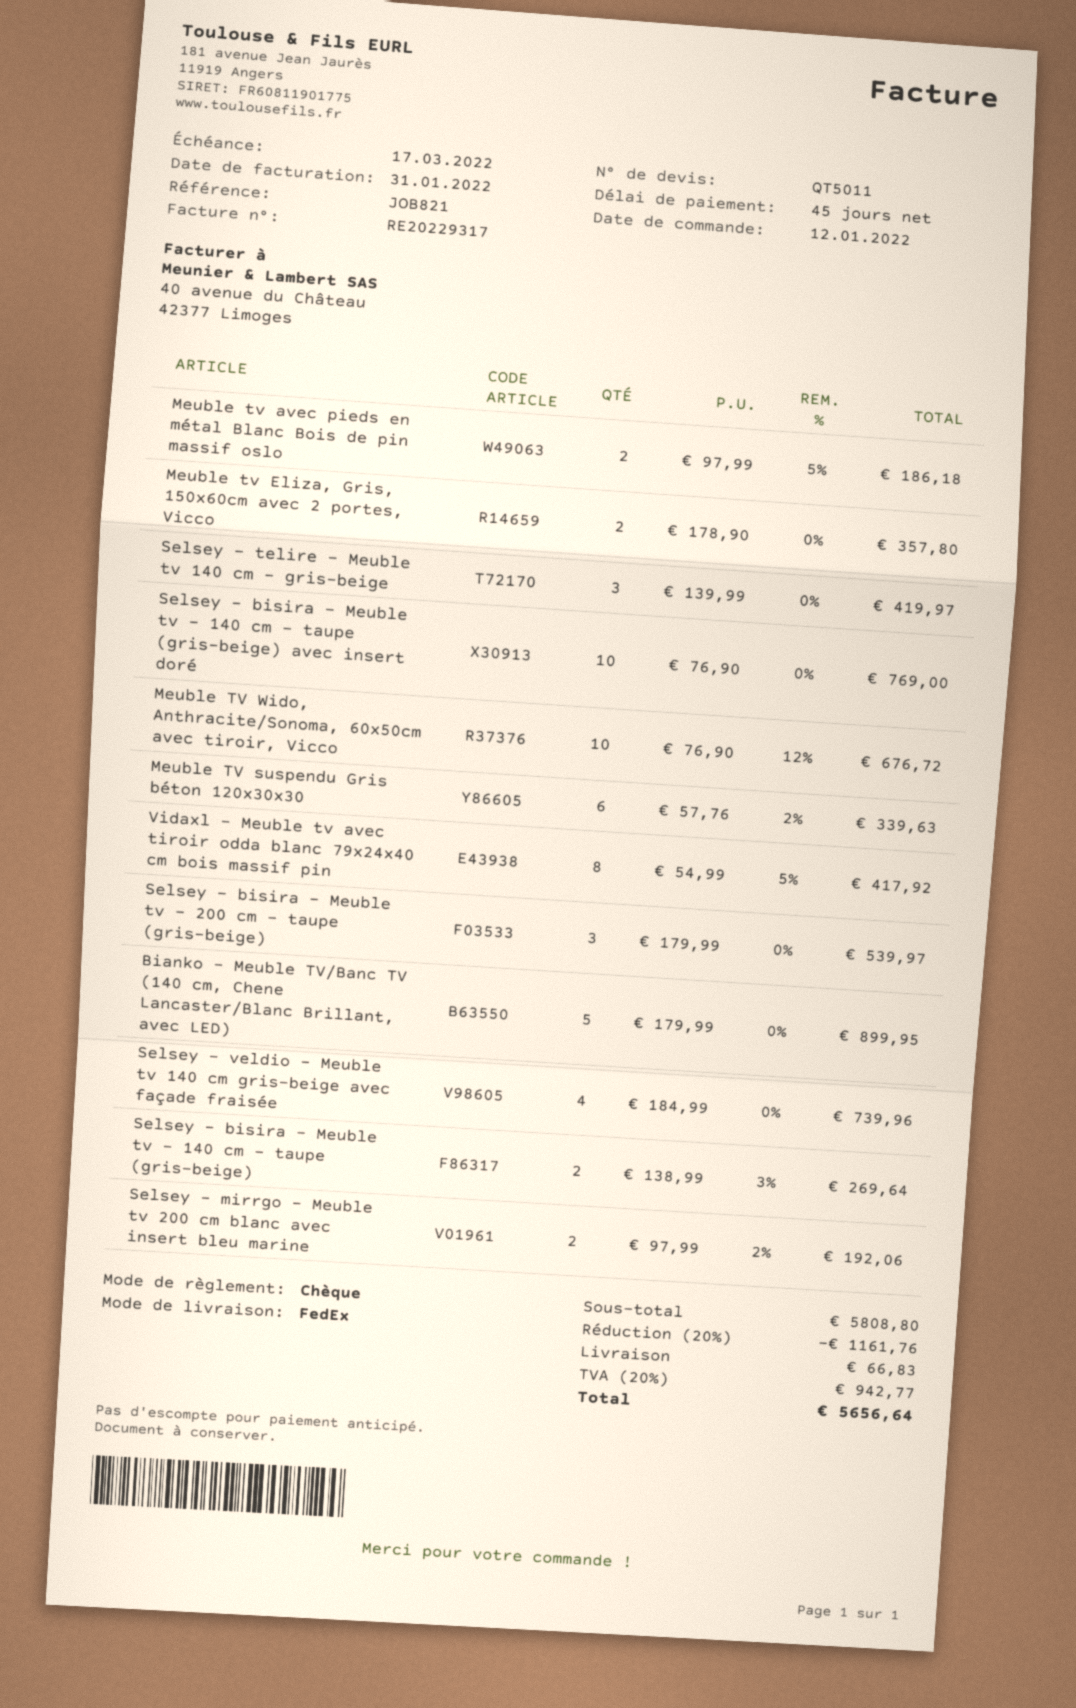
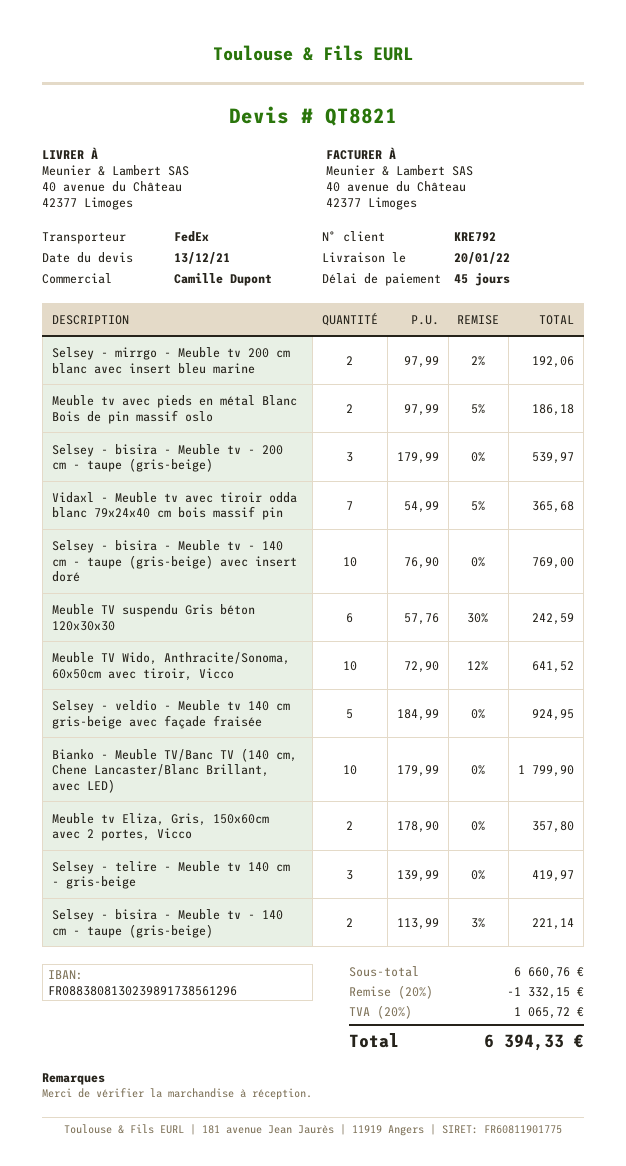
quote number: QT5011 -> QT8821
Meuble TV Wido, Anthracite/Sonoma, 60x50cm avec tiroir, Vicco: 10 x 76.90 - 12% = 676.72 -> 10 x 72.90 - 12% = 641.52
Meuble TV suspendu Gris béton 120x30x30: 6 x 57.76 - 2% = 339.63 -> 6 x 57.76 - 30% = 242.59
Vidaxl - Meuble tv avec tiroir odda blanc 79x24x40 cm bois massif pin: 8 x 54.99 - 5% = 417.92 -> 7 x 54.99 - 5% = 365.68
Bianko - Meuble TV/Banc TV (140 cm, Chene Lancaster/Blanc Brillant, avec LED): 5 x 179.99 = 899.95 -> 10 x 179.99 = 1799.90
Selsey - veldio - Meuble tv 140 cm gris-beige avec façade fraisée: 4 x 184.99 = 739.96 -> 5 x 184.99 = 924.95
Selsey - bisira - Meuble tv - 140 cm - taupe (gris-beige): 2 x 138.99 - 3% = 269.64 -> 2 x 113.99 - 3% = 221.14
subtotal: 5808.80 -> 6660.76
discount: 20% = 1161.76 -> 20% = 1332.15
shipping: 66.83 -> none
tax: 20% = 942.77 -> 20% = 1065.72
total: 5656.64 -> 6394.33

